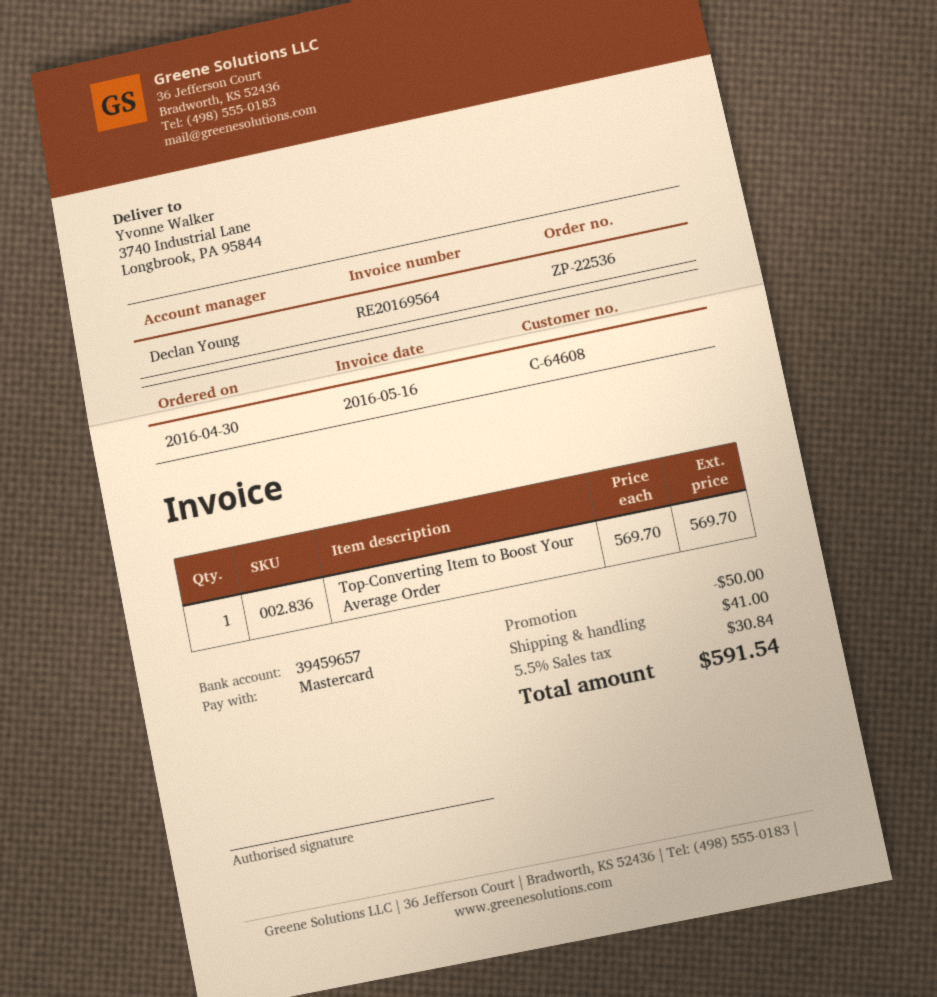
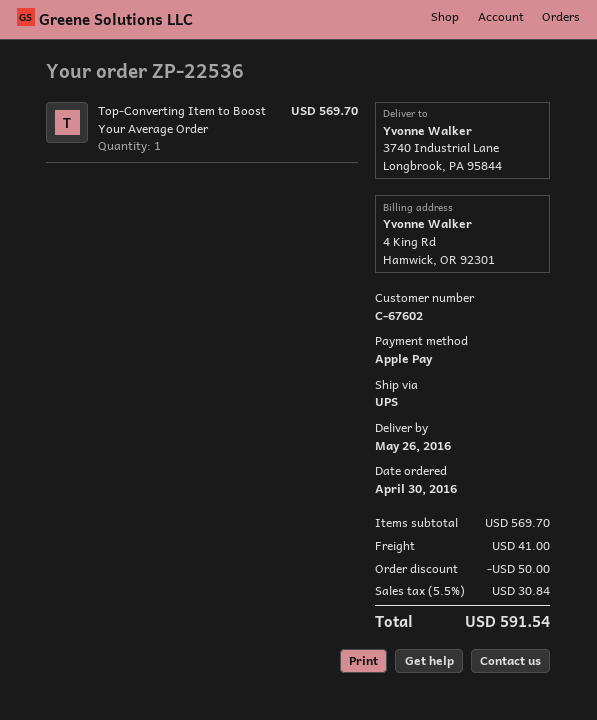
customer number: C-64608 -> C-67602
payment method: Mastercard -> Apple Pay

